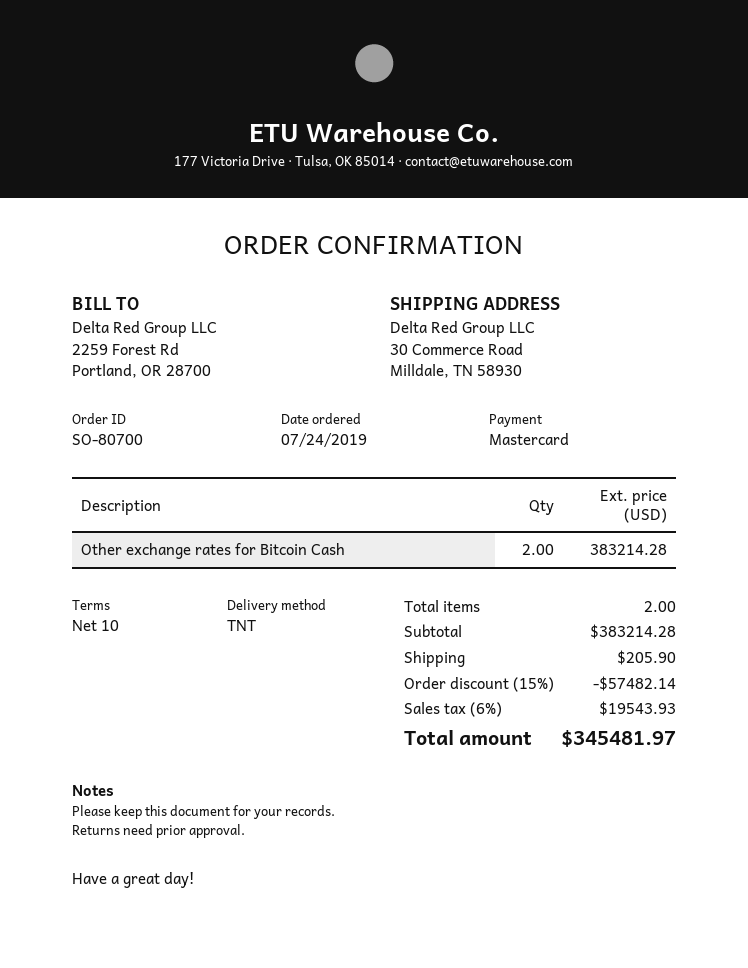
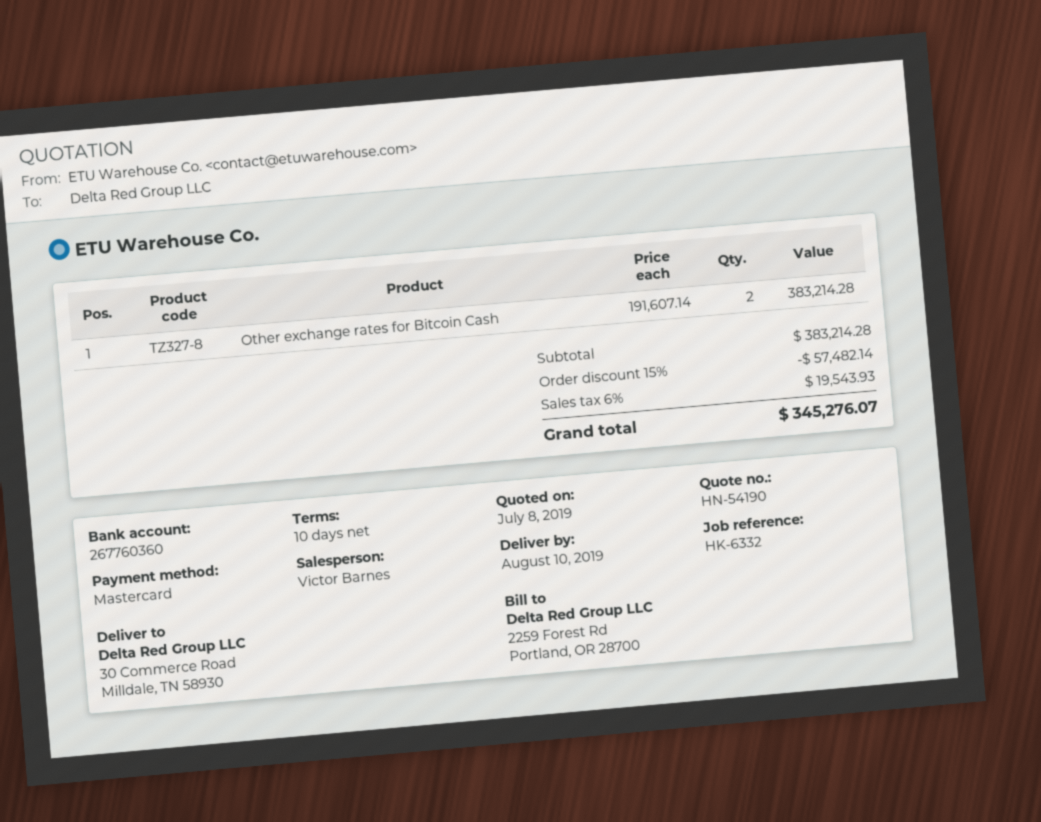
shipping: 205.90 -> none
total: 345481.97 -> 345276.07

